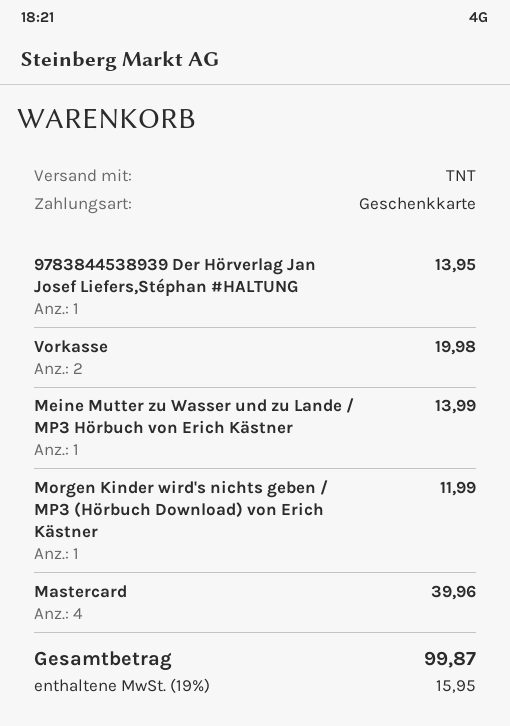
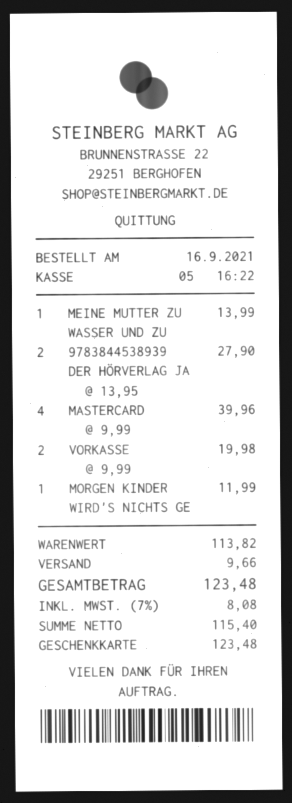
9783844538939 Der Hörverlag Jan Josef Liefers,Stéphan #HALTUNG: 1 for 13.95 -> 2 for 27.90
shipping: none -> 9.66
tax: 19% = 15.95 -> 7% = 8.08
total: 99.87 -> 123.48

